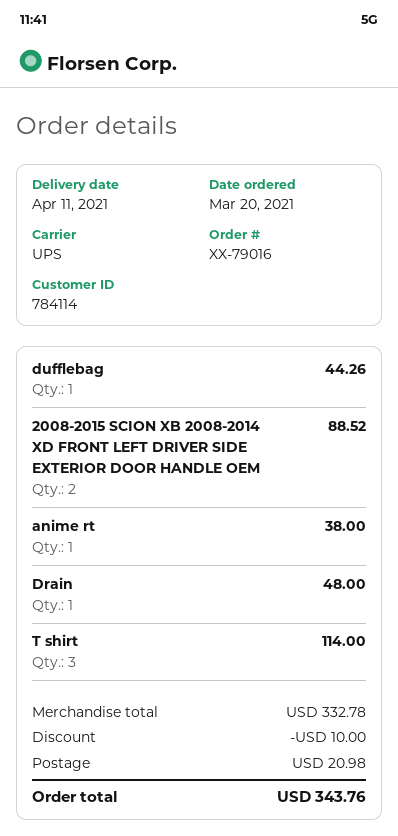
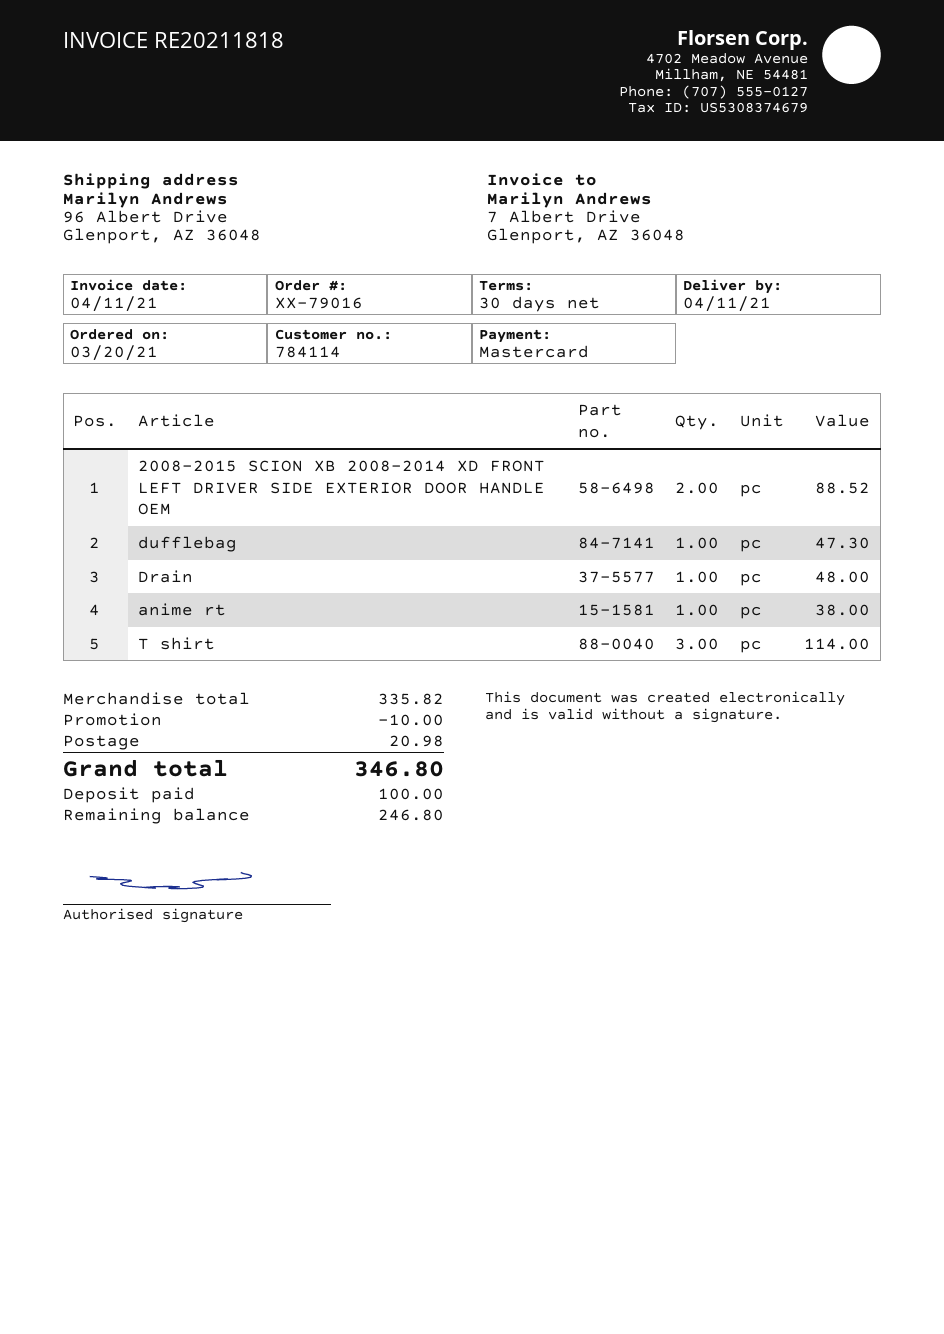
dufflebag: 1 for 44.26 -> 1 for 47.30
subtotal: 332.78 -> 335.82
total: 343.76 -> 346.80

